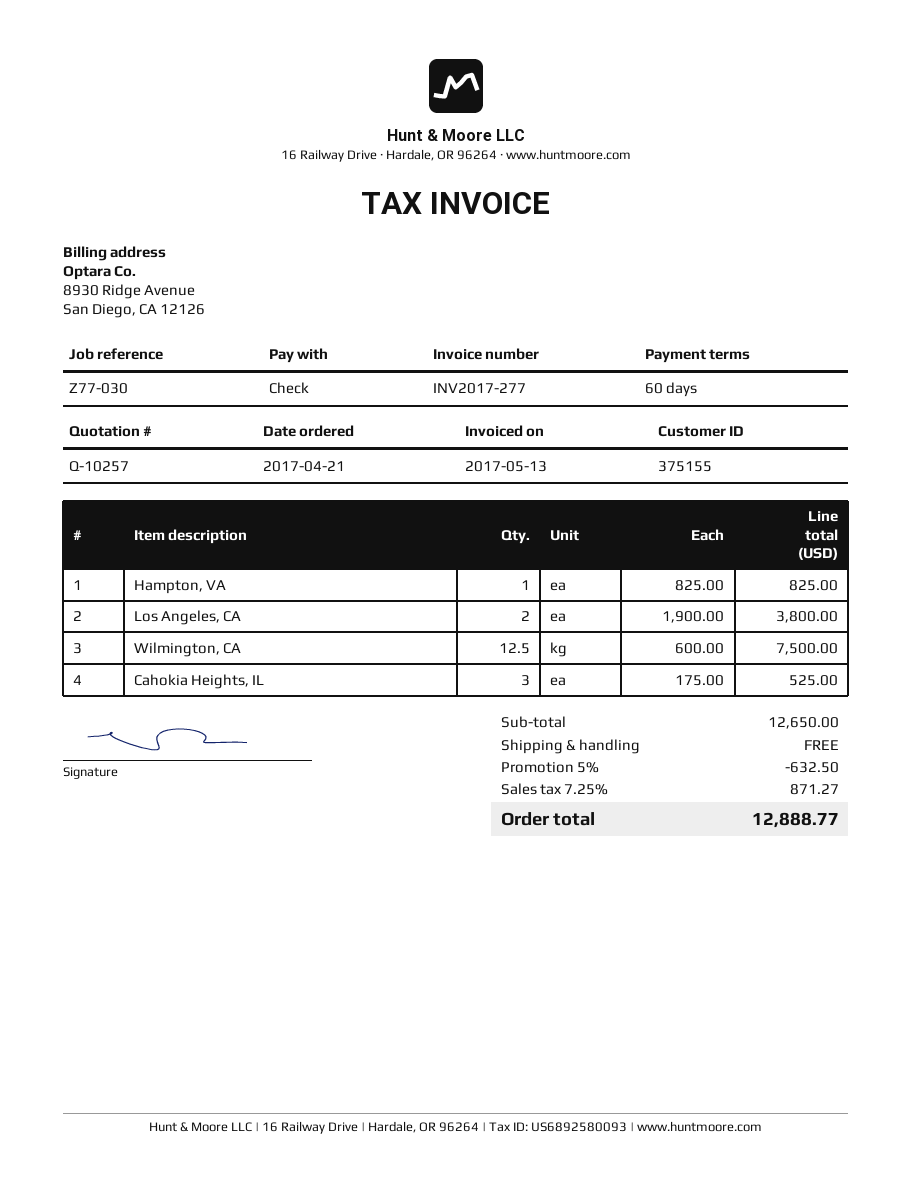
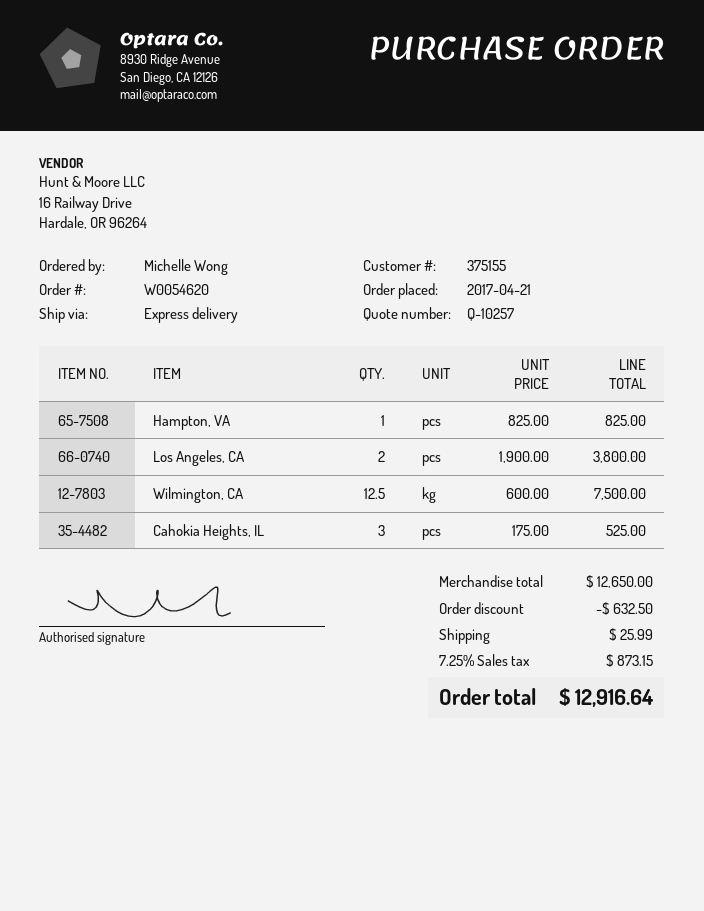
shipping: 0.00 -> 25.99
tax: 7.25% = 871.27 -> 7.25% = 873.15
total: 12888.77 -> 12916.64

